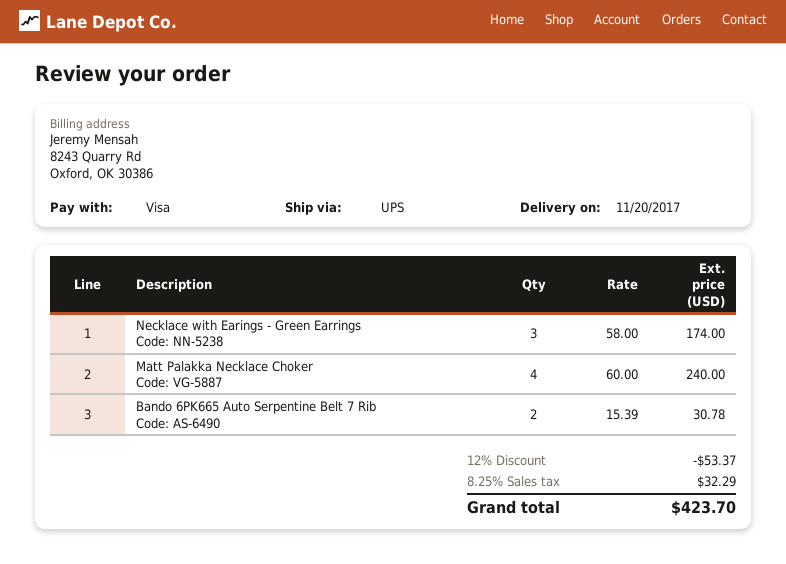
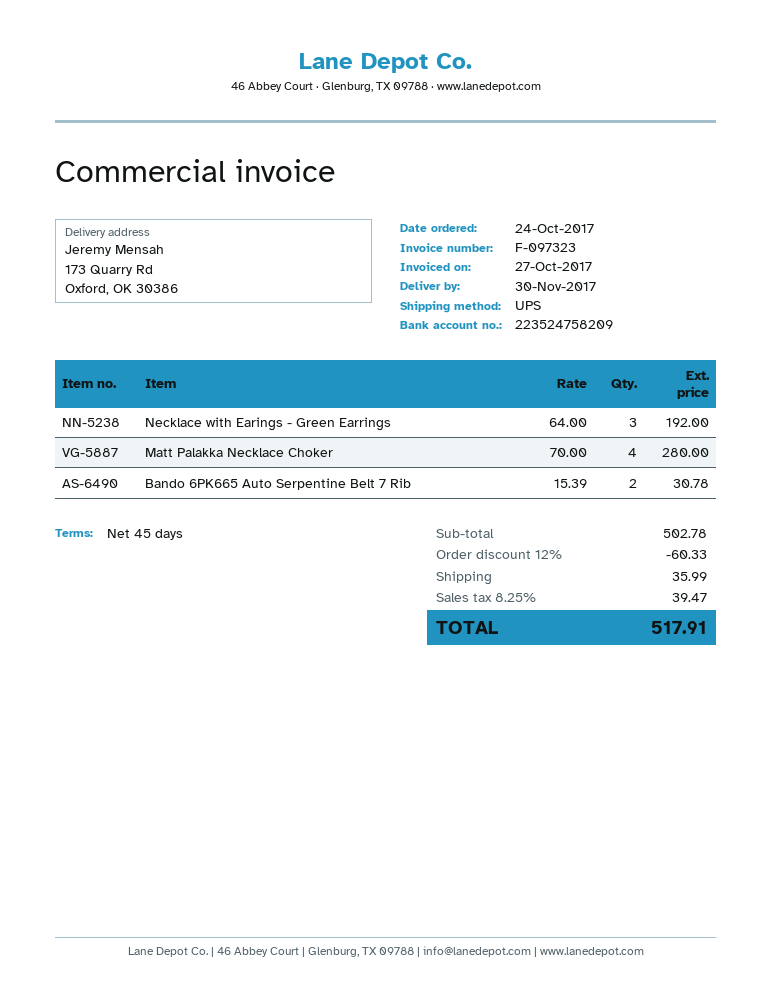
delivery date: 2017-11-20 -> 2017-11-30
Necklace with Earings - Green Earrings: 3 x 58.00 = 174.00 -> 3 x 64.00 = 192.00
Matt Palakka Necklace Choker: 4 x 60.00 = 240.00 -> 4 x 70.00 = 280.00
discount: 12% = 53.37 -> 12% = 60.33
shipping: none -> 35.99
tax: 8.25% = 32.29 -> 8.25% = 39.47
total: 423.70 -> 517.91

